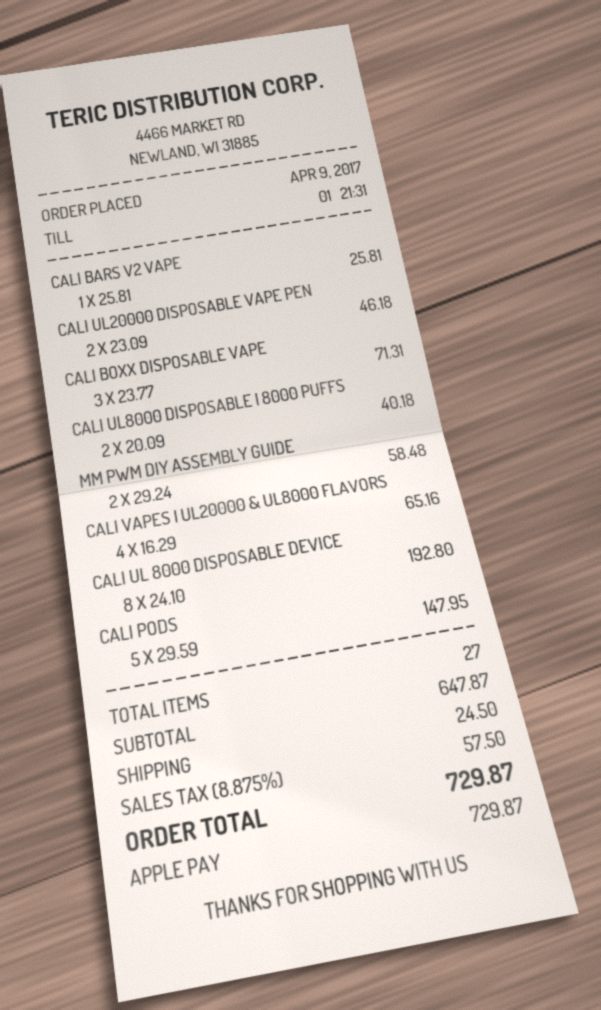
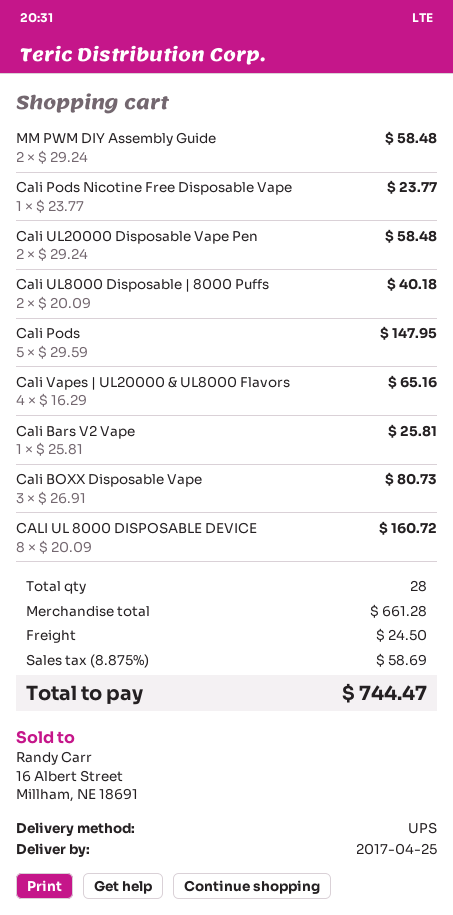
CALI UL20000 DISPOSABLE VAPE PEN: 2 x 23.09 = 46.18 -> 2 x 29.24 = 58.48
CALI BOXX DISPOSABLE VAPE: 3 x 23.77 = 71.31 -> 3 x 26.91 = 80.73
CALI UL 8000 DISPOSABLE DEVICE: 8 x 24.10 = 192.80 -> 8 x 20.09 = 160.72
Cali Pods Nicotine Free Disposable Vape: none -> 1 x 23.77 = 23.77
total quantity: 27 -> 28
subtotal: 647.87 -> 661.28
tax: 8.875% = 57.50 -> 8.875% = 58.69
total: 729.87 -> 744.47

